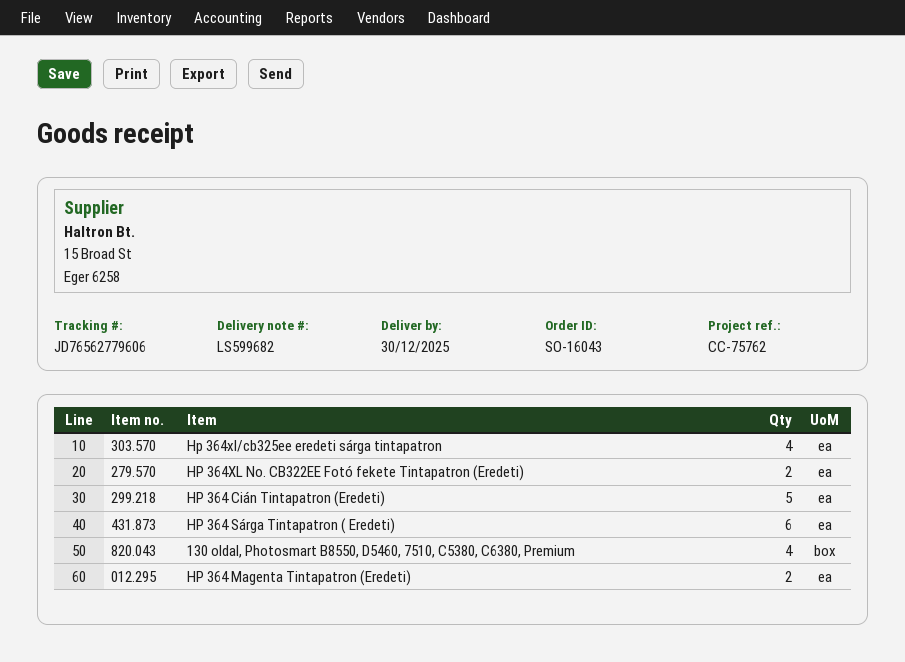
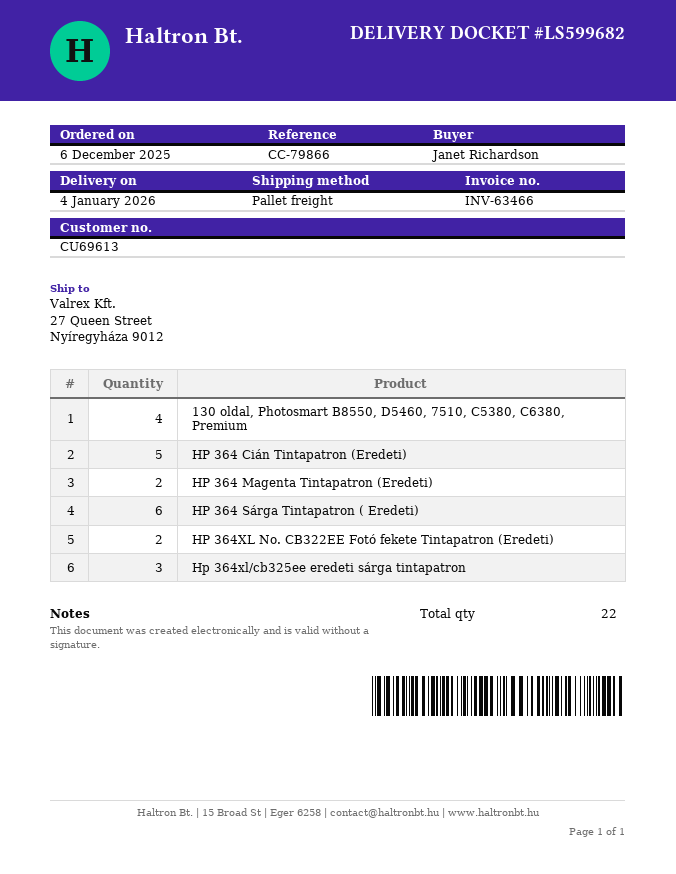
delivery date: 2025-12-30 -> 2026-01-04
reference: CC-75762 -> CC-79866
Hp 364xl/cb325ee eredeti sárga tintapatron: 4 -> 3

